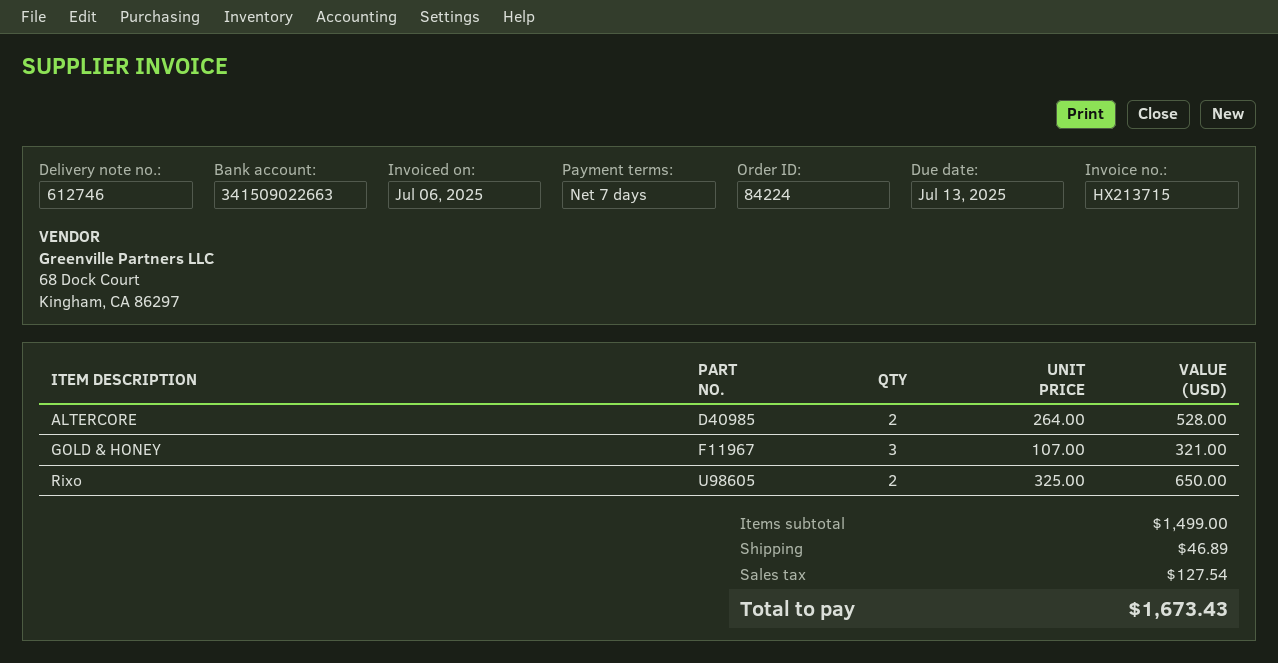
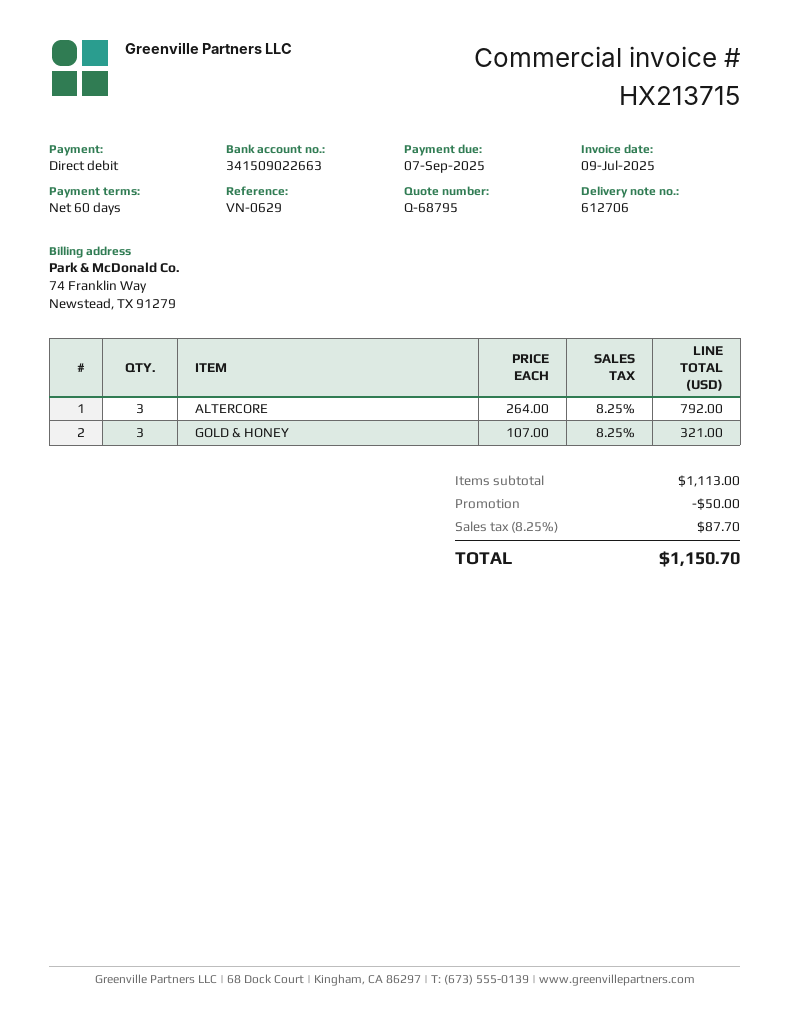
delivery note number: 612746 -> 612706
invoice date: 2025-07-06 -> 2025-07-09
payment terms: 7 days -> 60 days
due date: 2025-07-13 -> 2025-09-07
ALTERCORE: 2 x 264.00 = 528.00 -> 3 x 264.00 = 792.00
Rixo: 2 x 325.00 = 650.00 -> none
subtotal: 1499.00 -> 1113.00
discount: none -> 50.00
shipping: 46.89 -> none
tax: 127.54 -> 87.70
total: 1673.43 -> 1150.70

